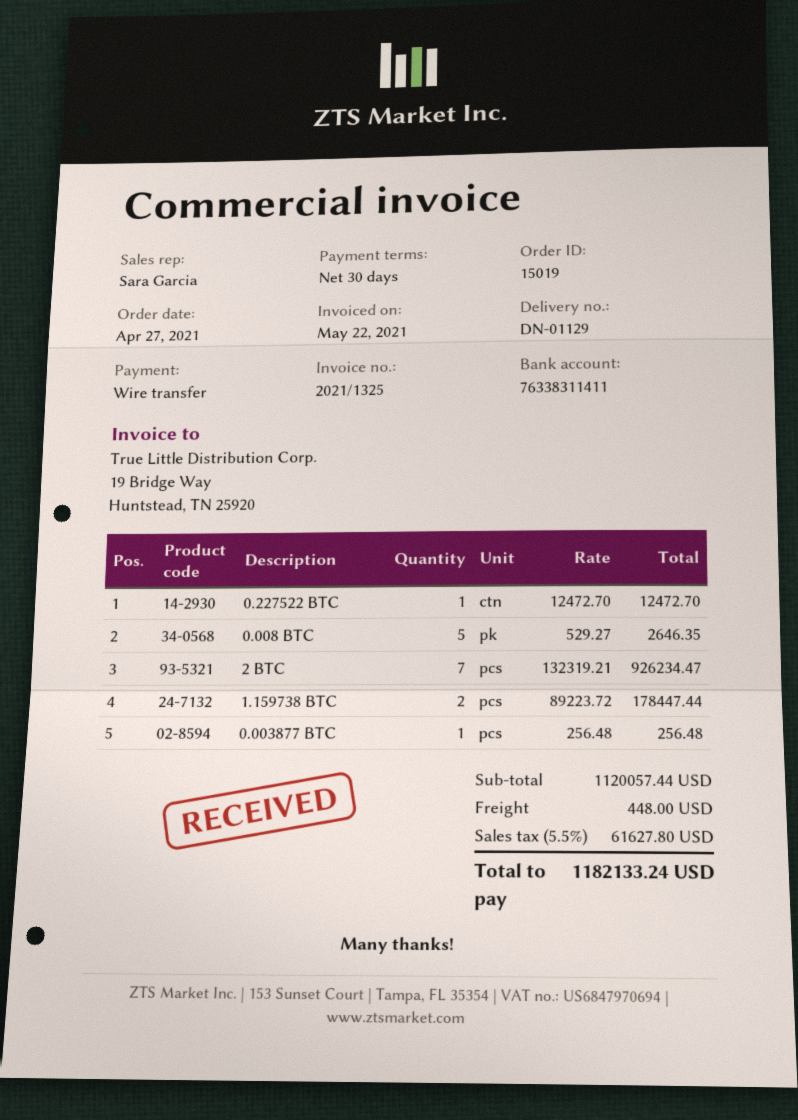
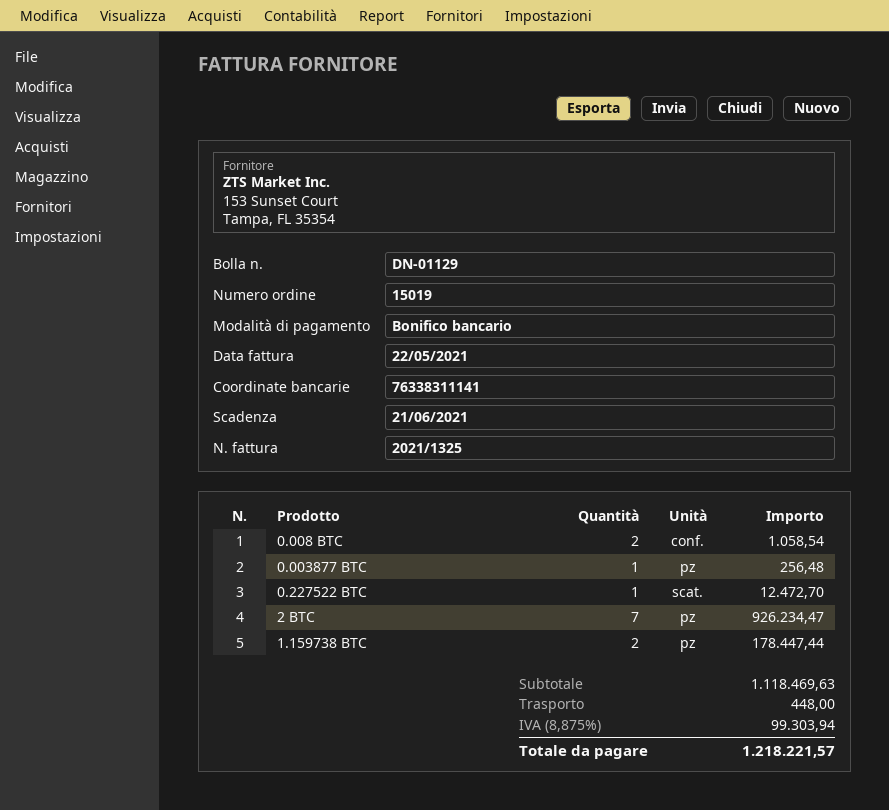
bank account: 76338311411 -> 76338311141
0.008 BTC: 5 for 2646.35 -> 2 for 1058.54
subtotal: 1120057.44 -> 1118469.63
tax: 5.5% = 61627.80 -> 8.875% = 99303.94
total: 1182133.24 -> 1218221.57

